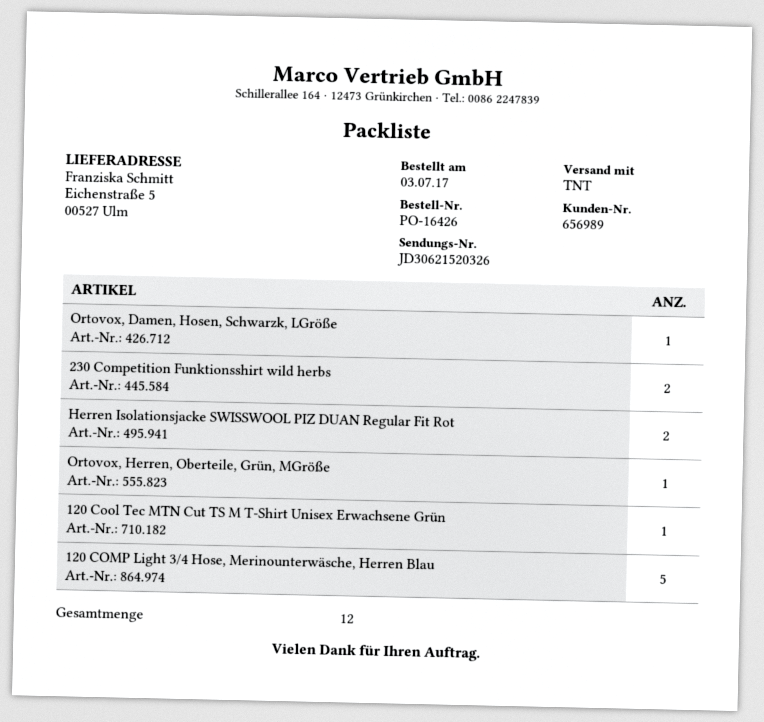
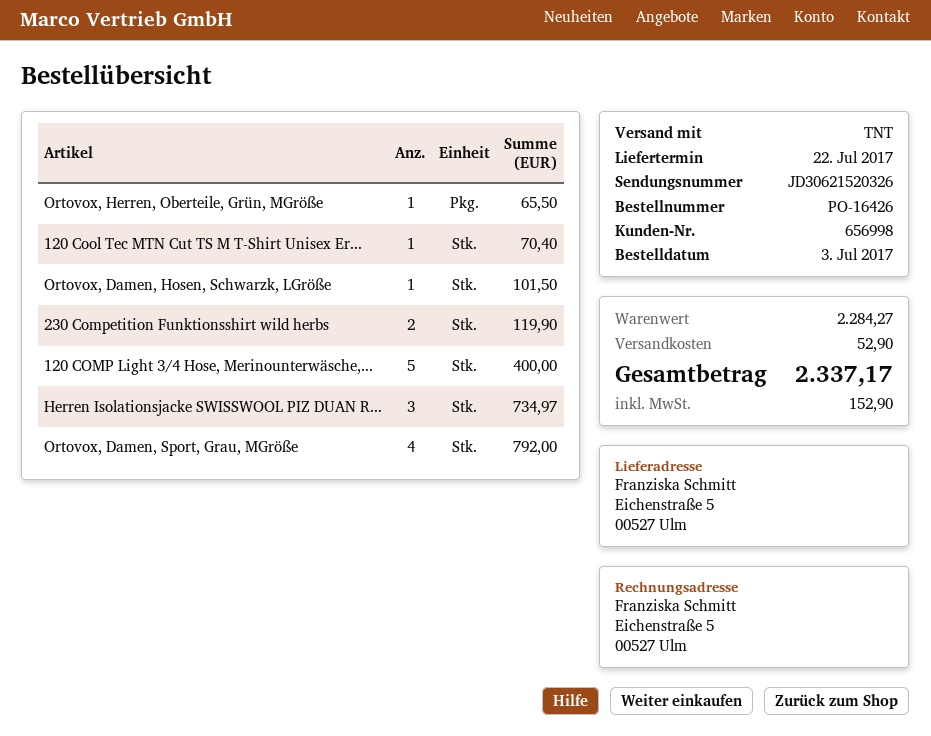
customer number: 656989 -> 656998
Herren Isolationsjacke SWISSWOOL PIZ DUAN Regular Fit Rot: 2 -> 3
Ortovox, Damen, Sport, Grau, MGröße: none -> 4

